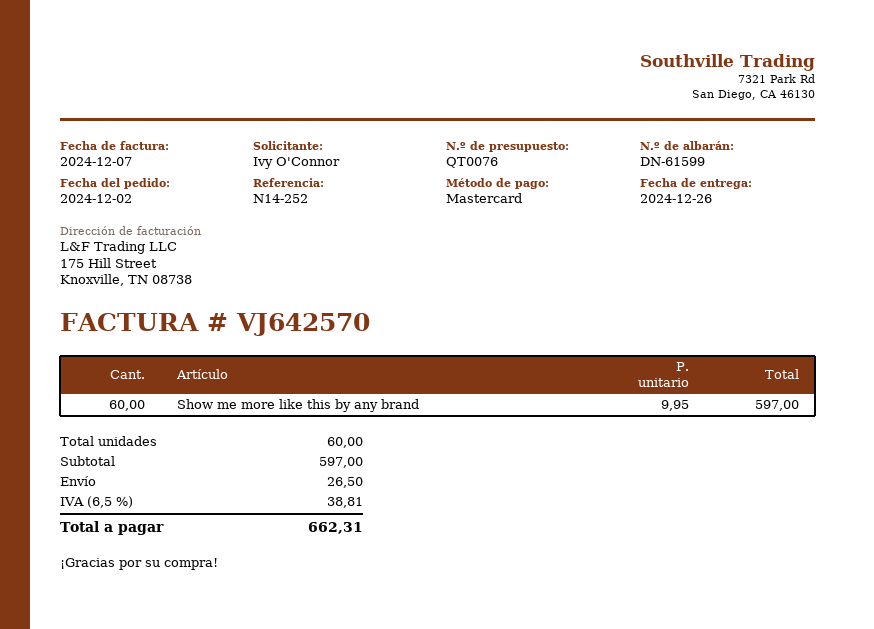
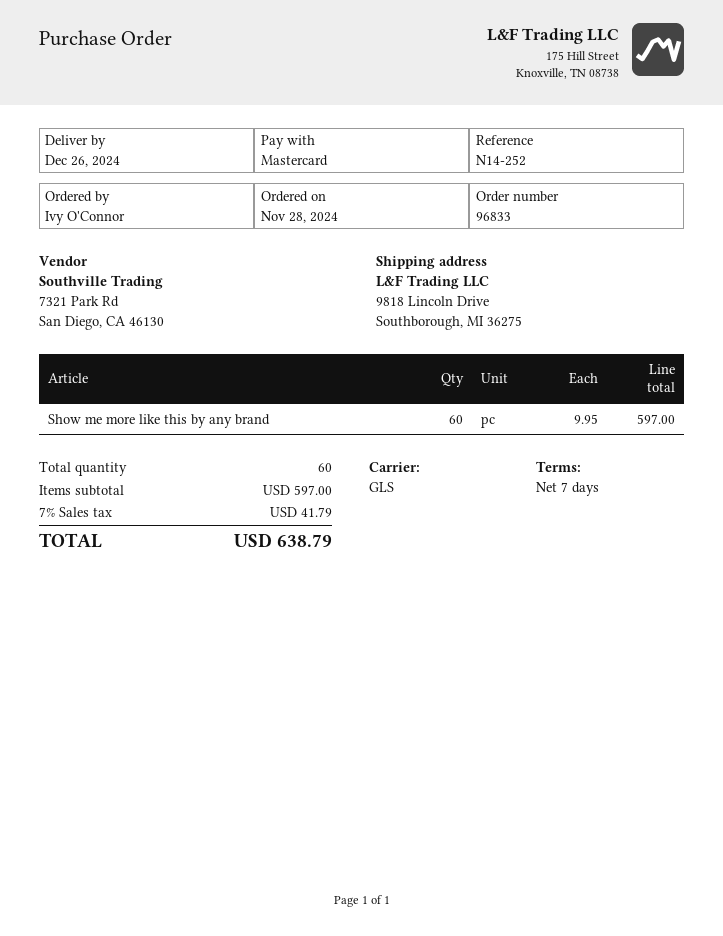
order date: 2024-12-02 -> 2024-11-28
shipping: 26.50 -> none
tax: 6.5% = 38.81 -> 7% = 41.79
total: 662.31 -> 638.79

